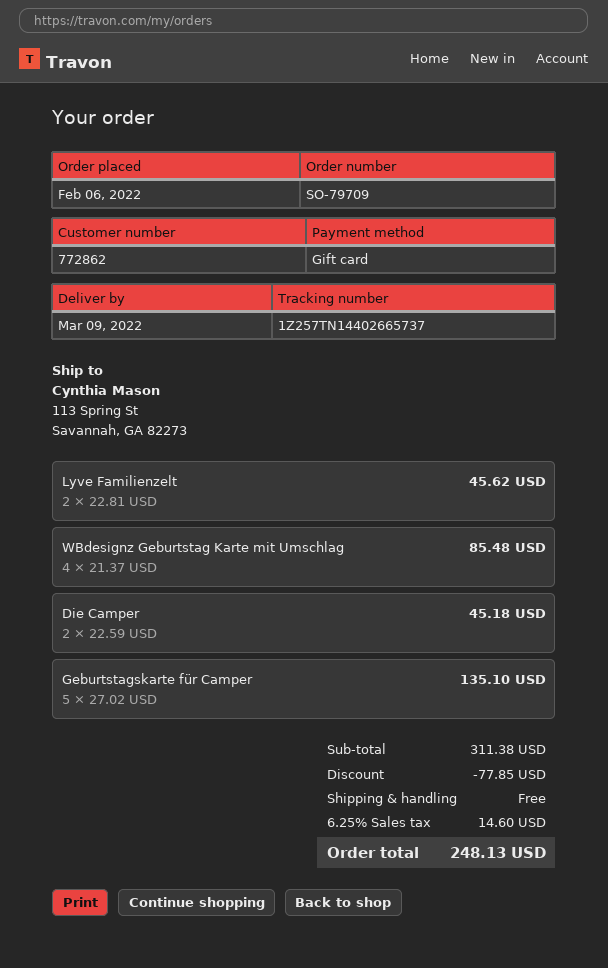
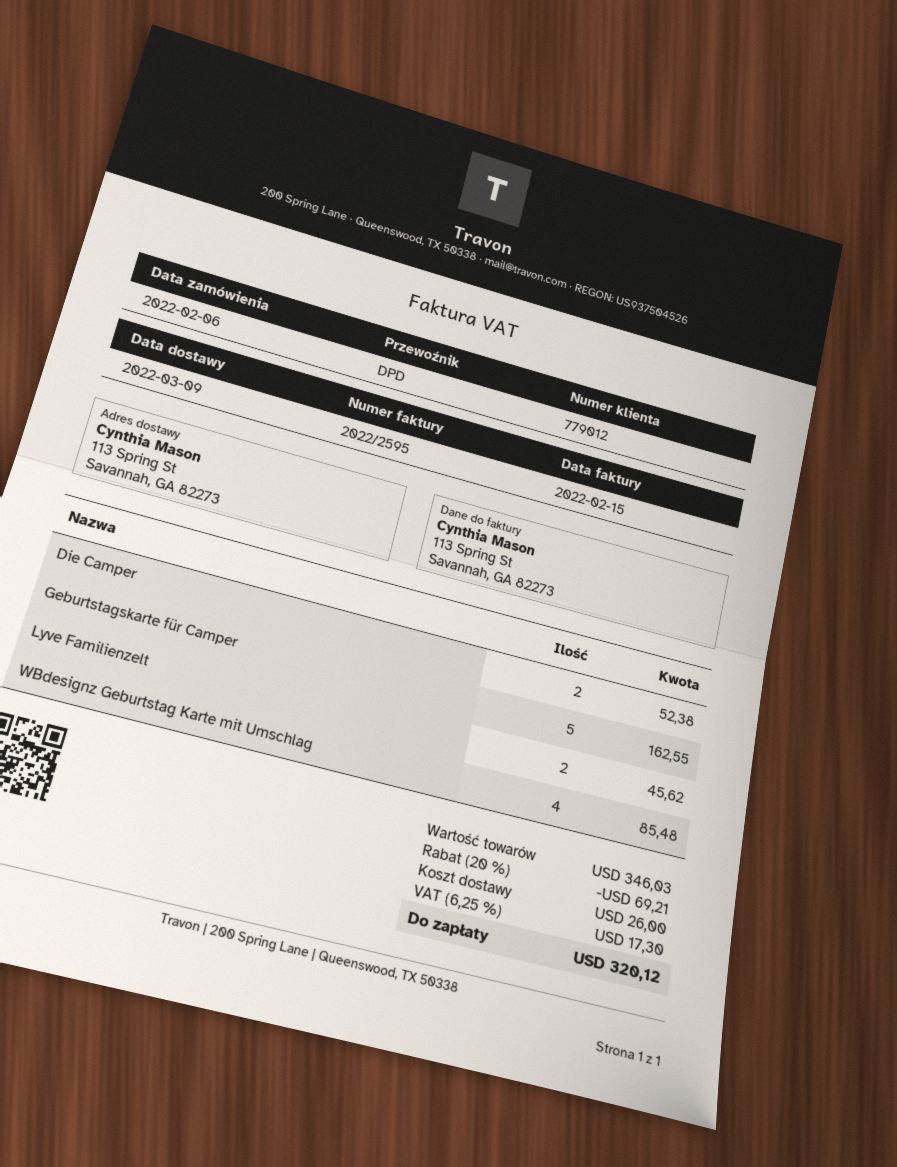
customer number: 772862 -> 779012
Die Camper: 2 for 45.18 -> 2 for 52.38
Geburtstagskarte für Camper: 5 for 135.10 -> 5 for 162.55
subtotal: 311.38 -> 346.03
discount: 77.85 -> 69.21
shipping: 0.00 -> 26.00
tax: 6.25% = 14.60 -> 6.25% = 17.30
total: 248.13 -> 320.12

